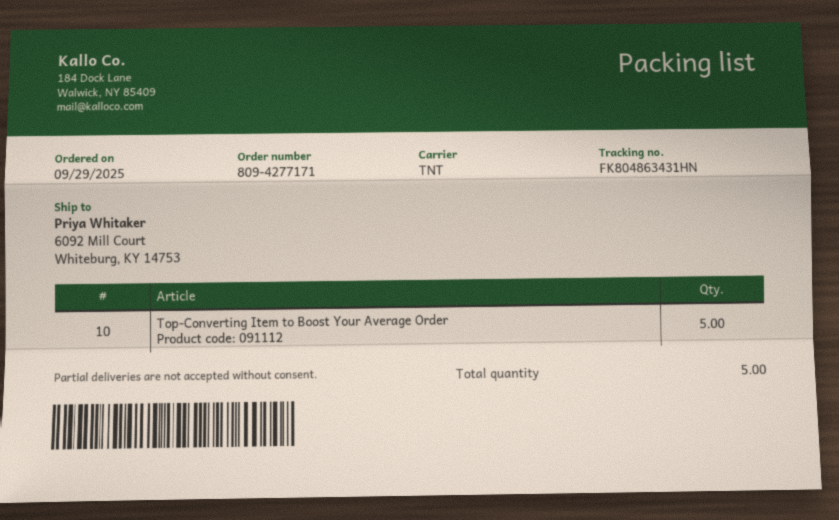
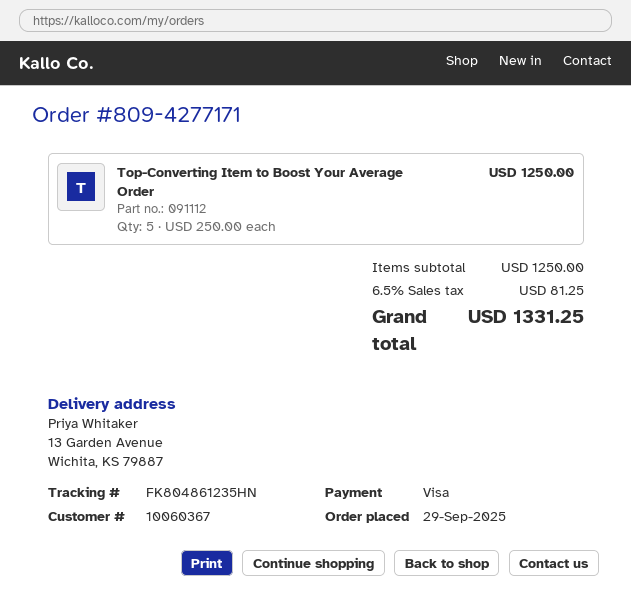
tracking number: FK804863431HN -> FK804861235HN
ship to: 6092 Mill Court, Whiteburg, KY 14753 -> 13 Garden Avenue, Wichita, KS 79887

